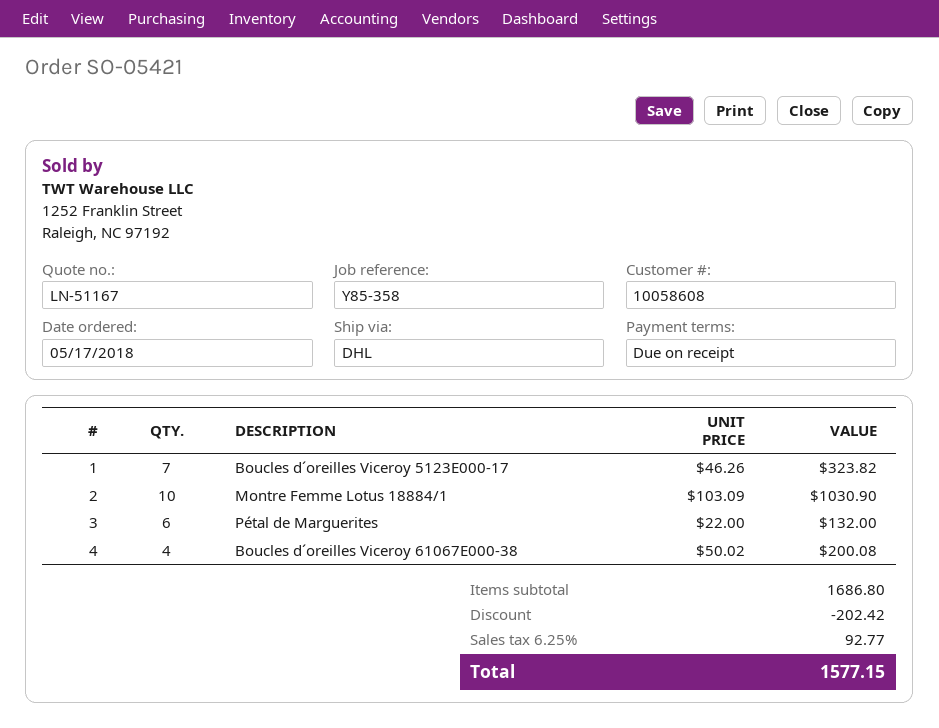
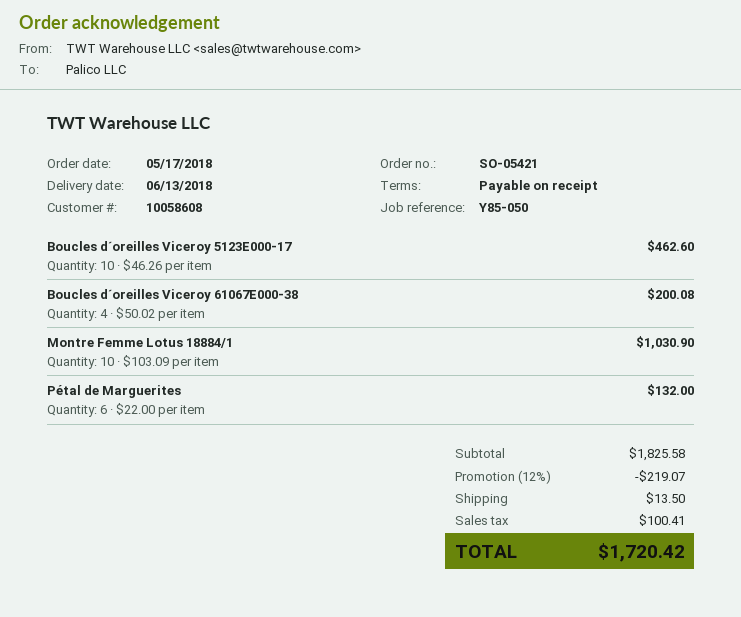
reference: Y85-358 -> Y85-050
Boucles d´oreilles Viceroy 5123E000-17: 7 x 46.26 = 323.82 -> 10 x 46.26 = 462.60
subtotal: 1686.80 -> 1825.58
discount: 202.42 -> 219.07
shipping: none -> 13.50
tax: 92.77 -> 100.41
total: 1577.15 -> 1720.42

